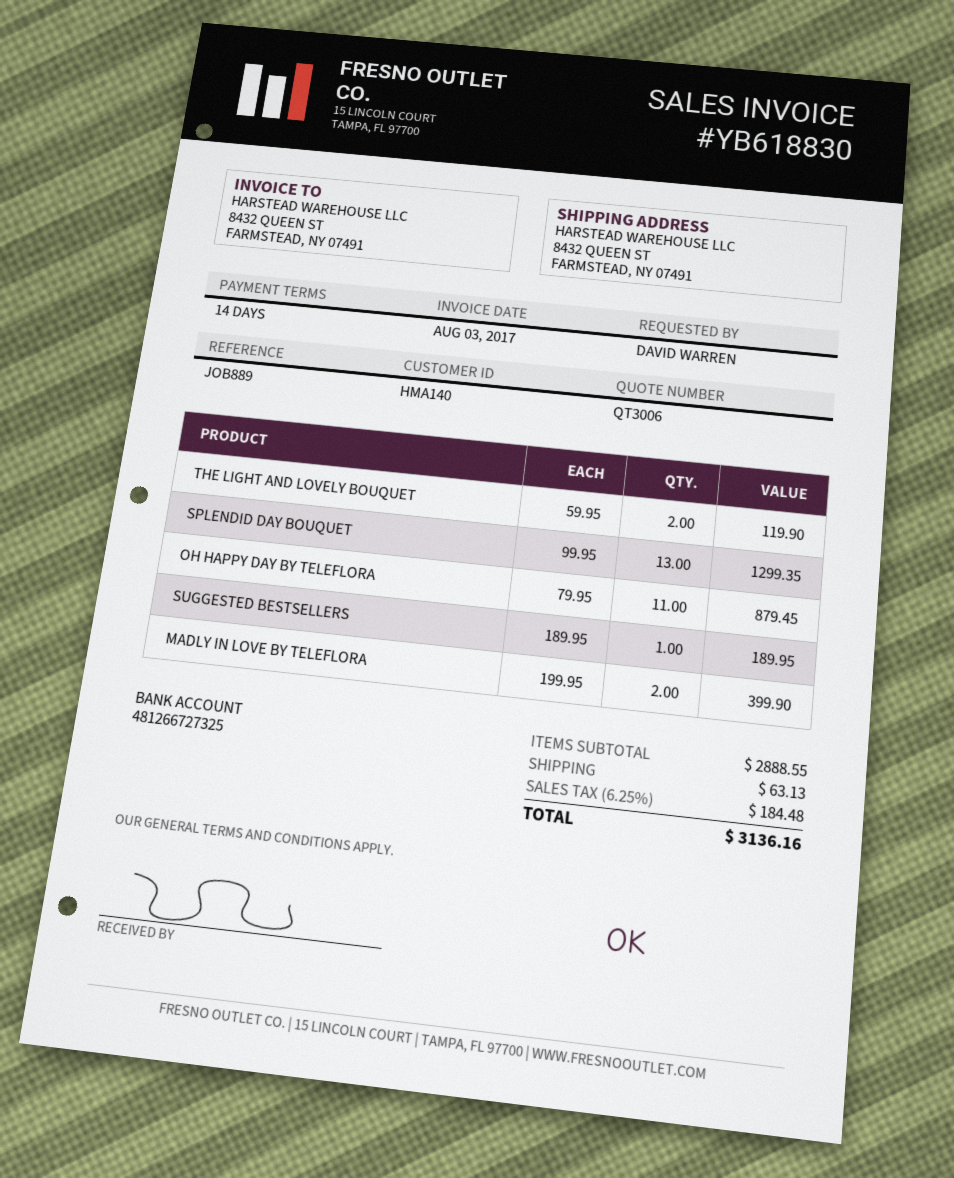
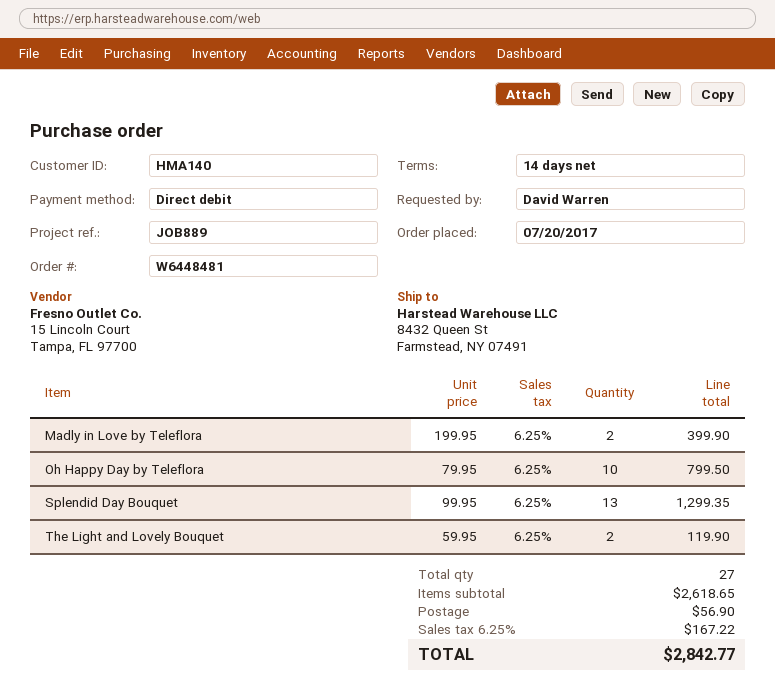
OH HAPPY DAY BY TELEFLORA: 11 x 79.95 = 879.45 -> 10 x 79.95 = 799.50
SUGGESTED BESTSELLERS: 1 x 189.95 = 189.95 -> none
subtotal: 2888.55 -> 2618.65
shipping: 63.13 -> 56.90
tax: 6.25% = 184.48 -> 6.25% = 167.22
total: 3136.16 -> 2842.77

